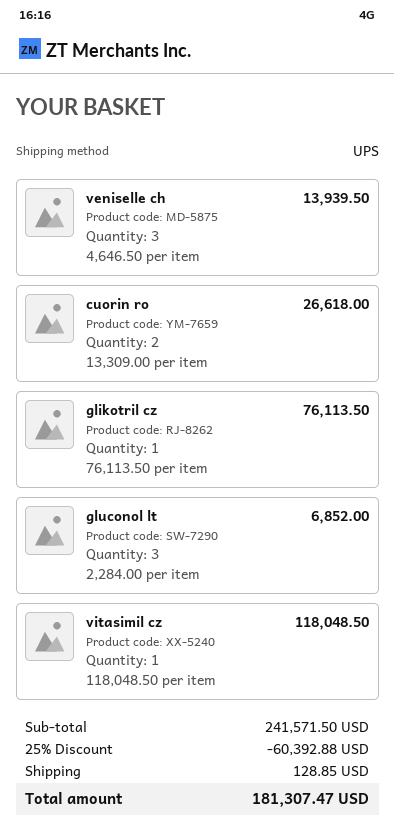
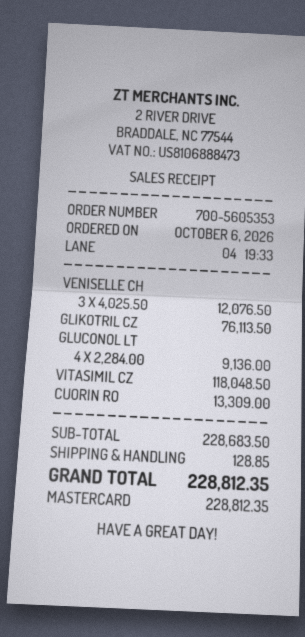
veniselle ch: 3 x 4646.50 = 13939.50 -> 3 x 4025.50 = 12076.50
cuorin ro: 2 x 13309.00 = 26618.00 -> 1 x 13309.00 = 13309.00
gluconol lt: 3 x 2284.00 = 6852.00 -> 4 x 2284.00 = 9136.00
subtotal: 241571.50 -> 228683.50
discount: 25% = 60392.88 -> none
total: 181307.47 -> 228812.35

